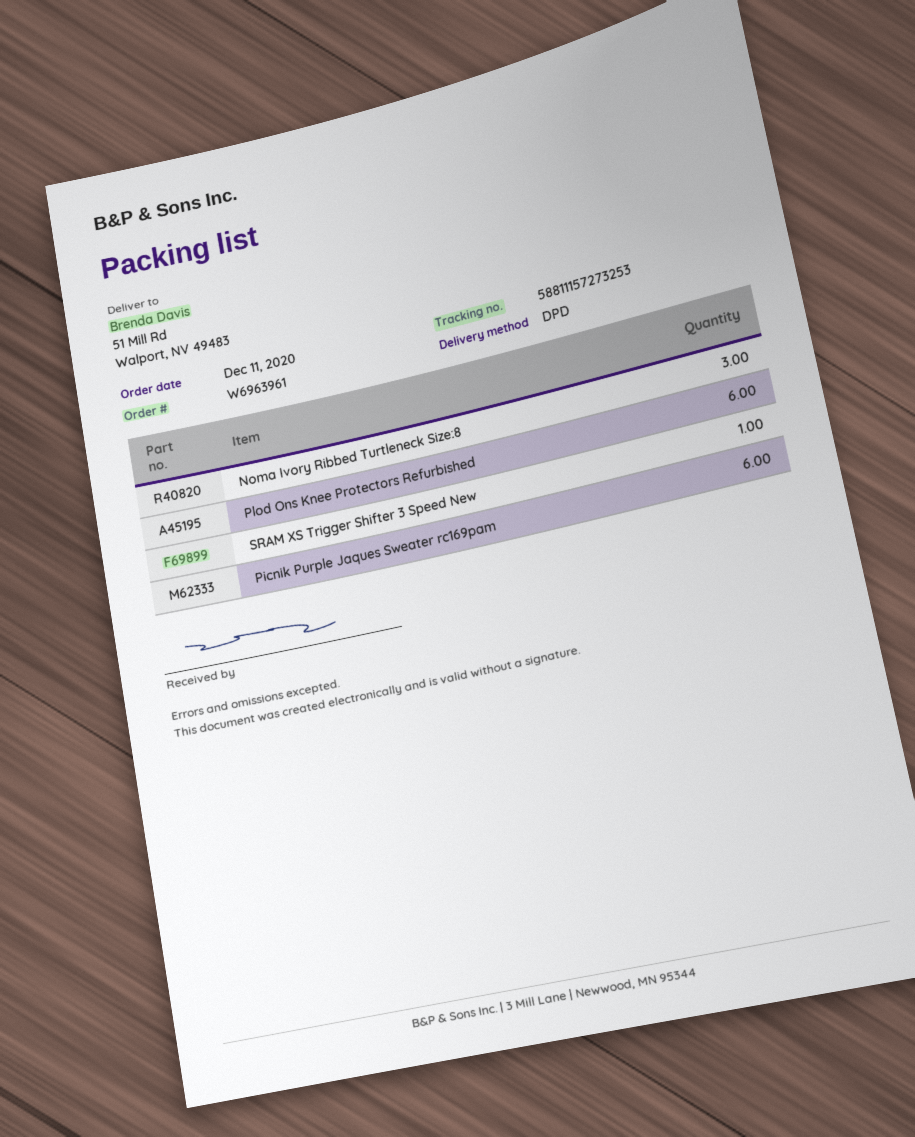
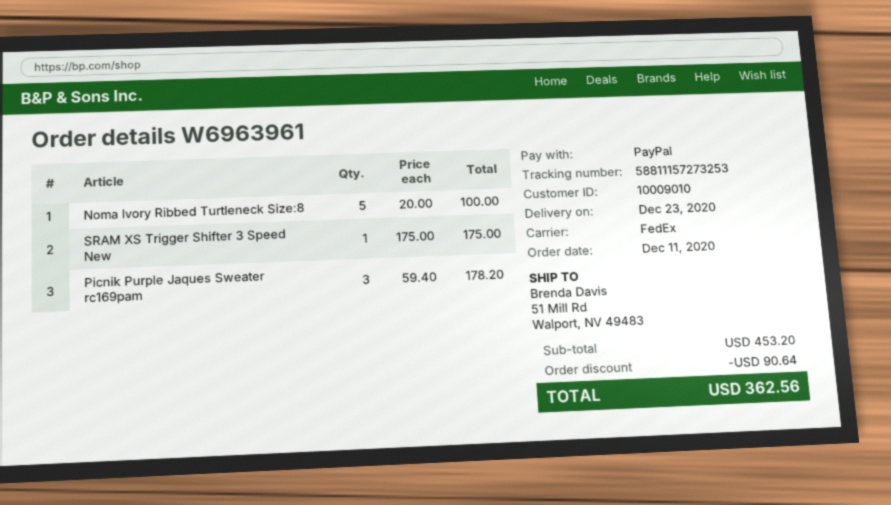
shipping method: DPD -> FedEx
Noma Ivory Ribbed Turtleneck Size:8: 3 -> 5
Plod Ons Knee Protectors Refurbished: 6 -> none
Picnik Purple Jaques Sweater rc169pam: 6 -> 3

